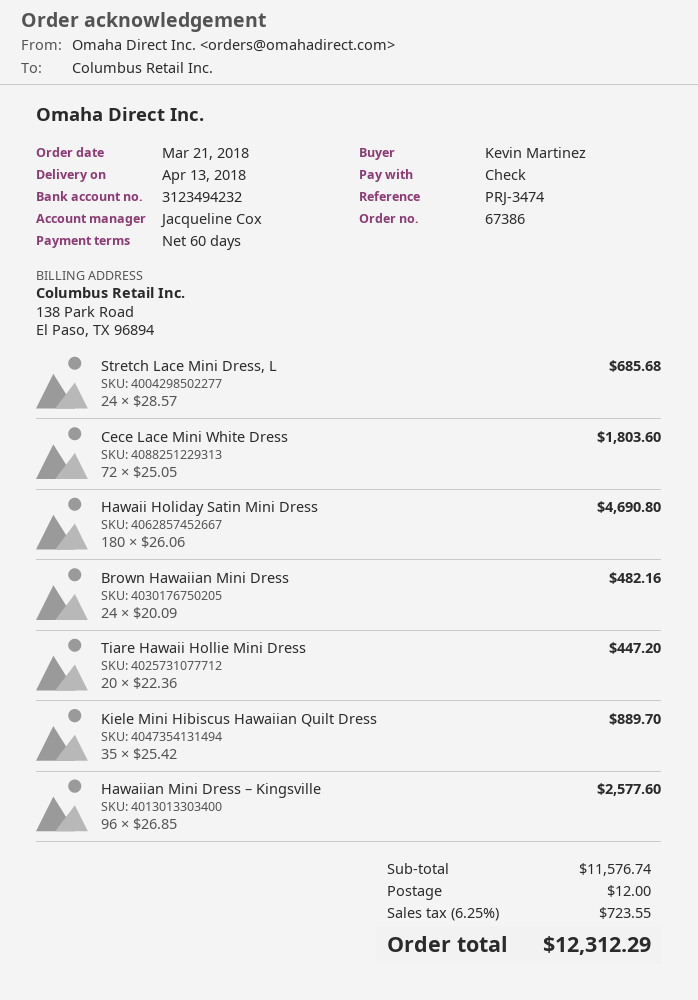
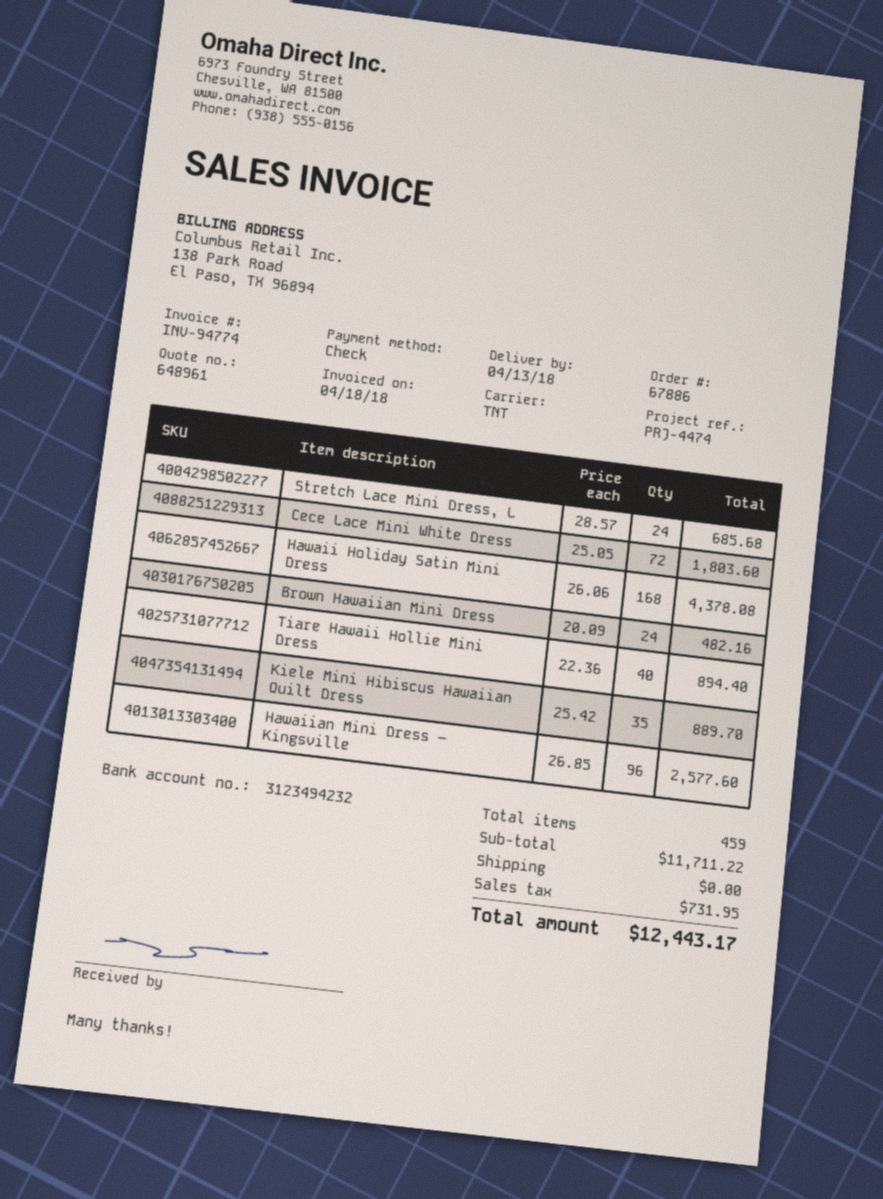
order number: 67386 -> 67886
reference: PRJ-3474 -> PRJ-4474
Hawaii Holiday Satin Mini Dress: 180 x 26.06 = 4690.80 -> 168 x 26.06 = 4378.08
Tiare Hawaii Hollie Mini Dress: 20 x 22.36 = 447.20 -> 40 x 22.36 = 894.40
subtotal: 11576.74 -> 11711.22
shipping: 12.00 -> 0.00
tax: 723.55 -> 731.95
total: 12312.29 -> 12443.17

